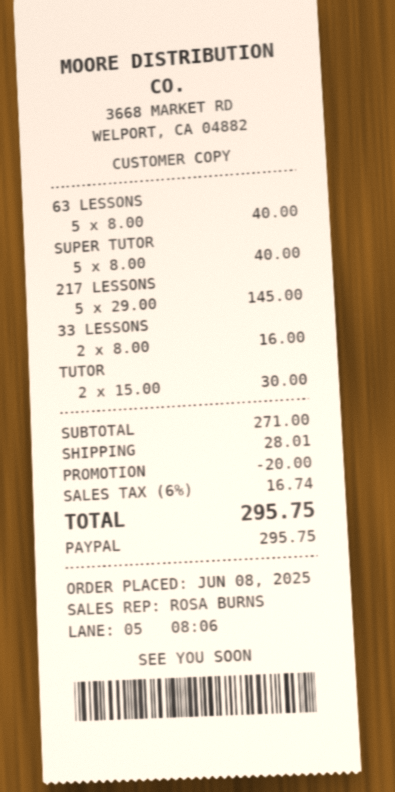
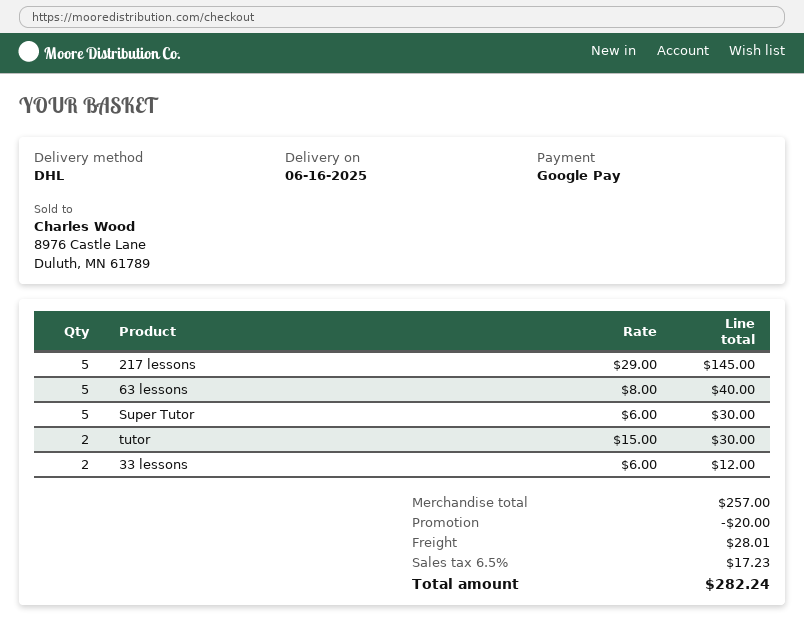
payment method: PayPal -> Google Pay
SUPER TUTOR: 5 x 8.00 = 40.00 -> 5 x 6.00 = 30.00
33 LESSONS: 2 x 8.00 = 16.00 -> 2 x 6.00 = 12.00
subtotal: 271.00 -> 257.00
tax: 6% = 16.74 -> 6.5% = 17.23
total: 295.75 -> 282.24

